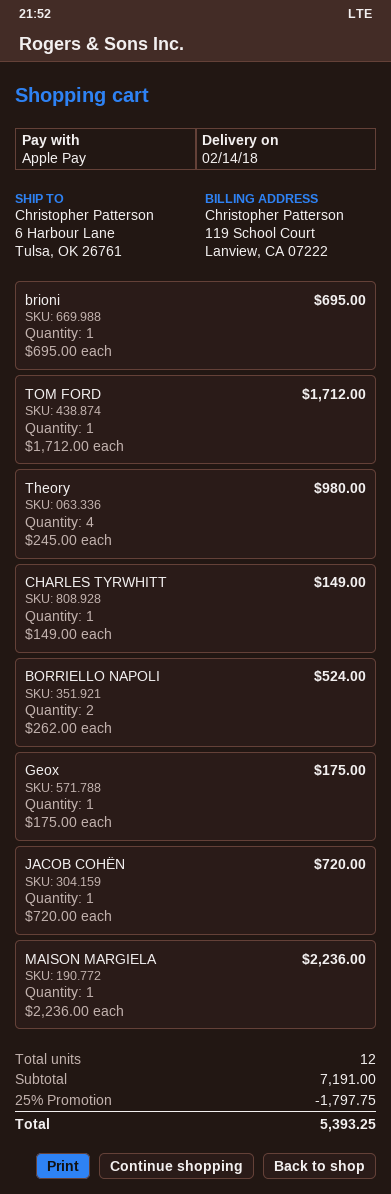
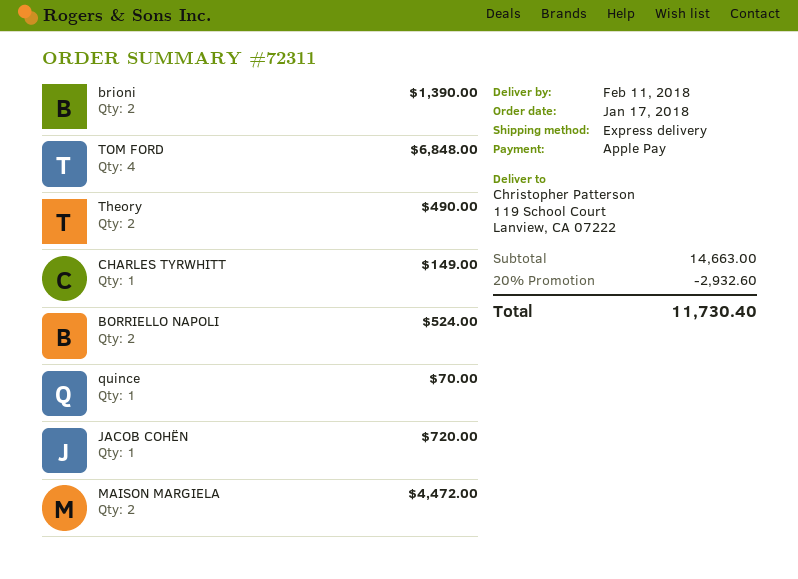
delivery date: 2018-02-14 -> 2018-02-11
ship to: 6 Harbour Lane, Tulsa, OK 26761 -> 119 School Court, Lanview, CA 07222
brioni: 1 for 695.00 -> 2 for 1390.00
TOM FORD: 1 for 1712.00 -> 4 for 6848.00
Theory: 4 for 980.00 -> 2 for 490.00
Geox: 1 for 175.00 -> none
MAISON MARGIELA: 1 for 2236.00 -> 2 for 4472.00
quince: none -> 1 for 70.00
subtotal: 7191.00 -> 14663.00
discount: 25% = 1797.75 -> 20% = 2932.60
total: 5393.25 -> 11730.40

